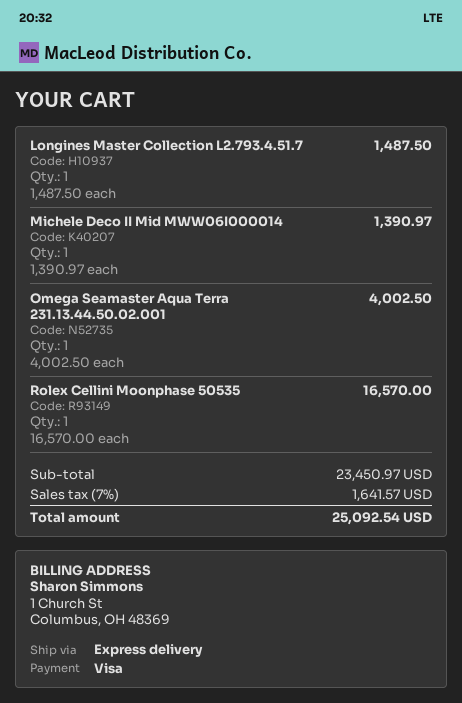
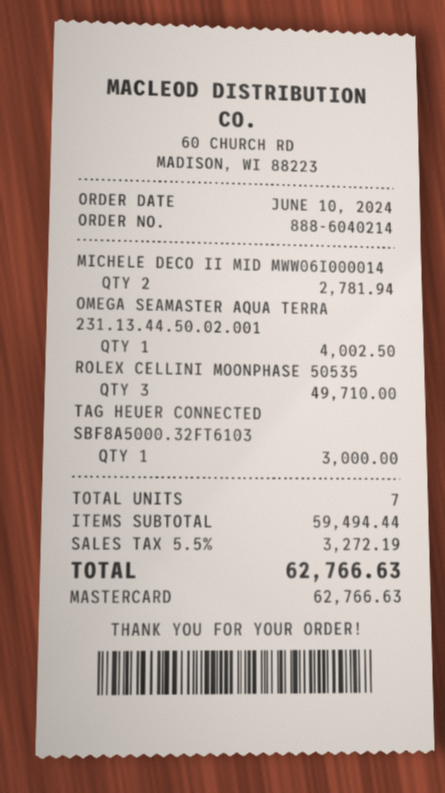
payment method: Visa -> Mastercard
Longines Master Collection L2.793.4.51.7: 1 for 1487.50 -> none
Michele Deco II Mid MWW06I000014: 1 for 1390.97 -> 2 for 2781.94
Rolex Cellini Moonphase 50535: 1 for 16570.00 -> 3 for 49710.00
TAG HEUER CONNECTED SBF8A5000.32FT6103: none -> 1 for 3000.00
subtotal: 23450.97 -> 59494.44
tax: 7% = 1641.57 -> 5.5% = 3272.19
total: 25092.54 -> 62766.63

